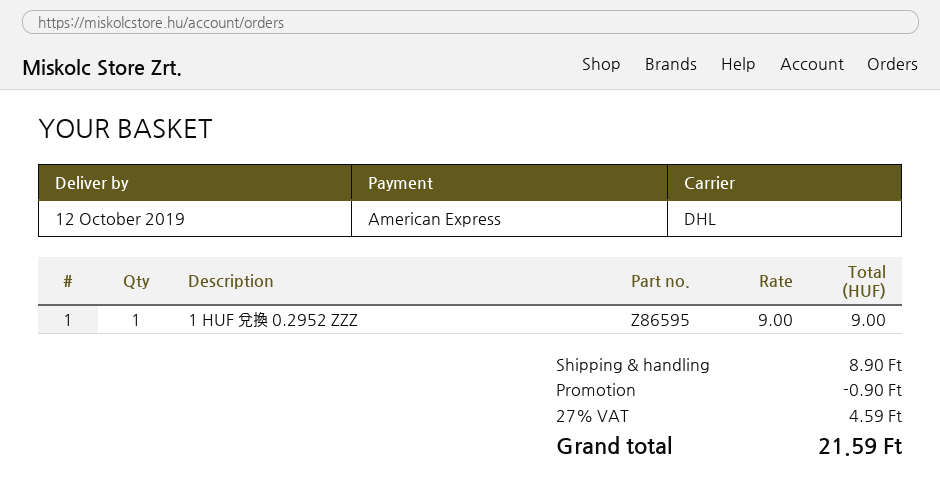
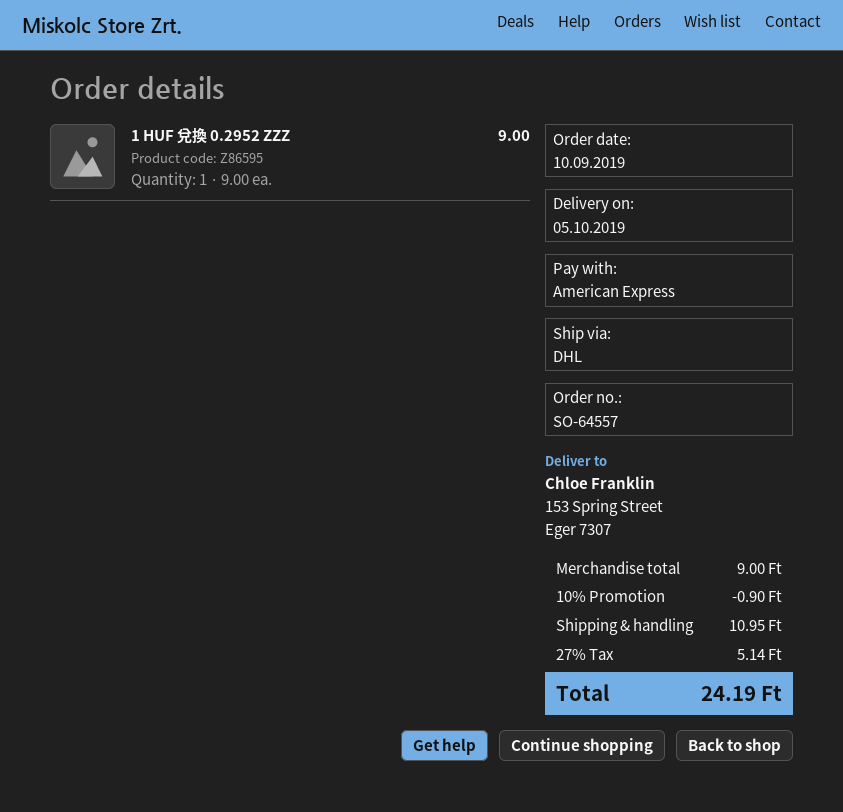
delivery date: 2019-10-12 -> 2019-10-05
shipping: 8.90 -> 10.95
tax: 27% = 4.59 -> 27% = 5.14
total: 21.59 -> 24.19

